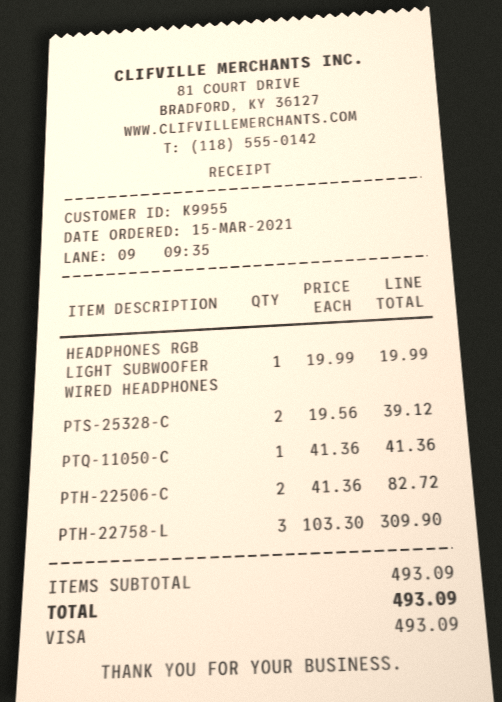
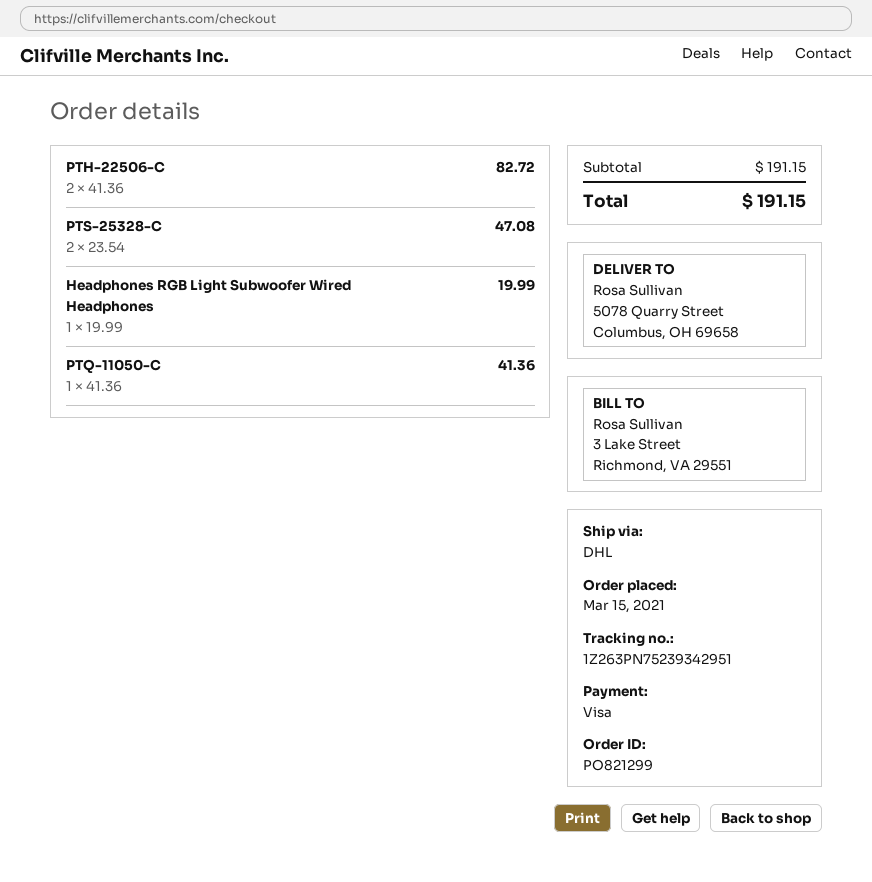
PTS-25328-C: 2 x 19.56 = 39.12 -> 2 x 23.54 = 47.08
PTH-22758-L: 3 x 103.30 = 309.90 -> none
subtotal: 493.09 -> 191.15
total: 493.09 -> 191.15

